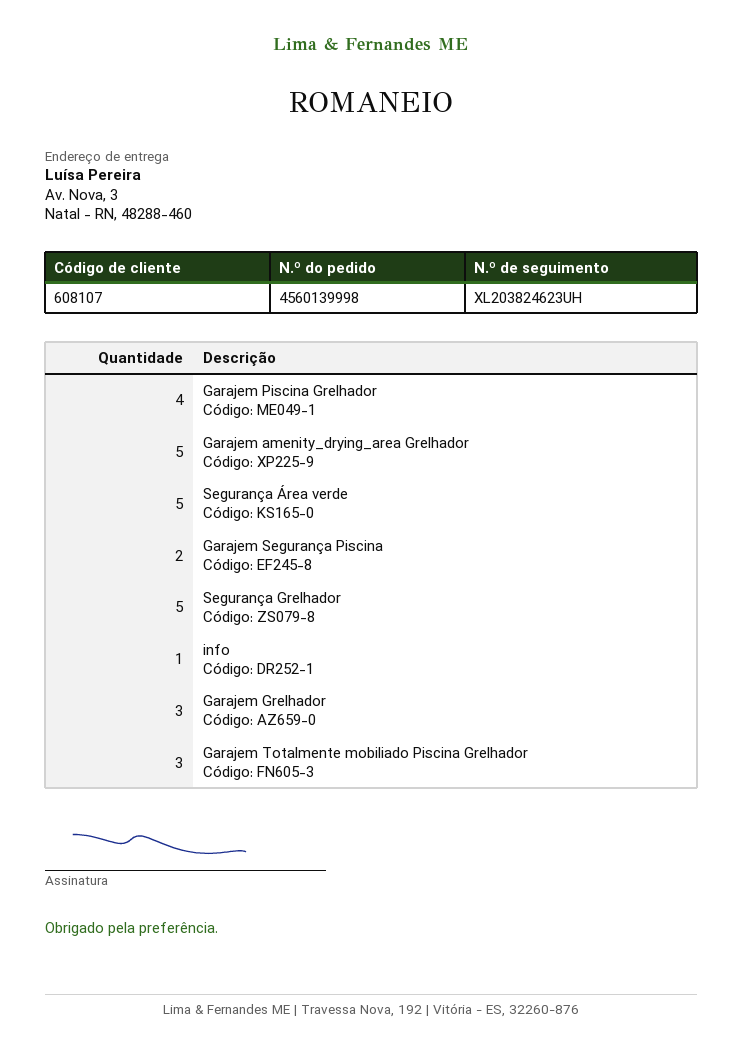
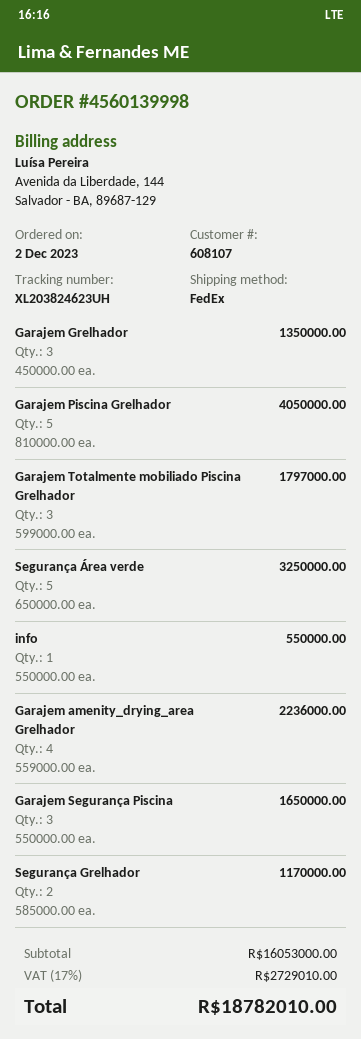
Garajem Piscina Grelhador: 4 -> 5
Garajem amenity_drying_area Grelhador: 5 -> 4
Garajem Segurança Piscina: 2 -> 3
Segurança Grelhador: 5 -> 2

